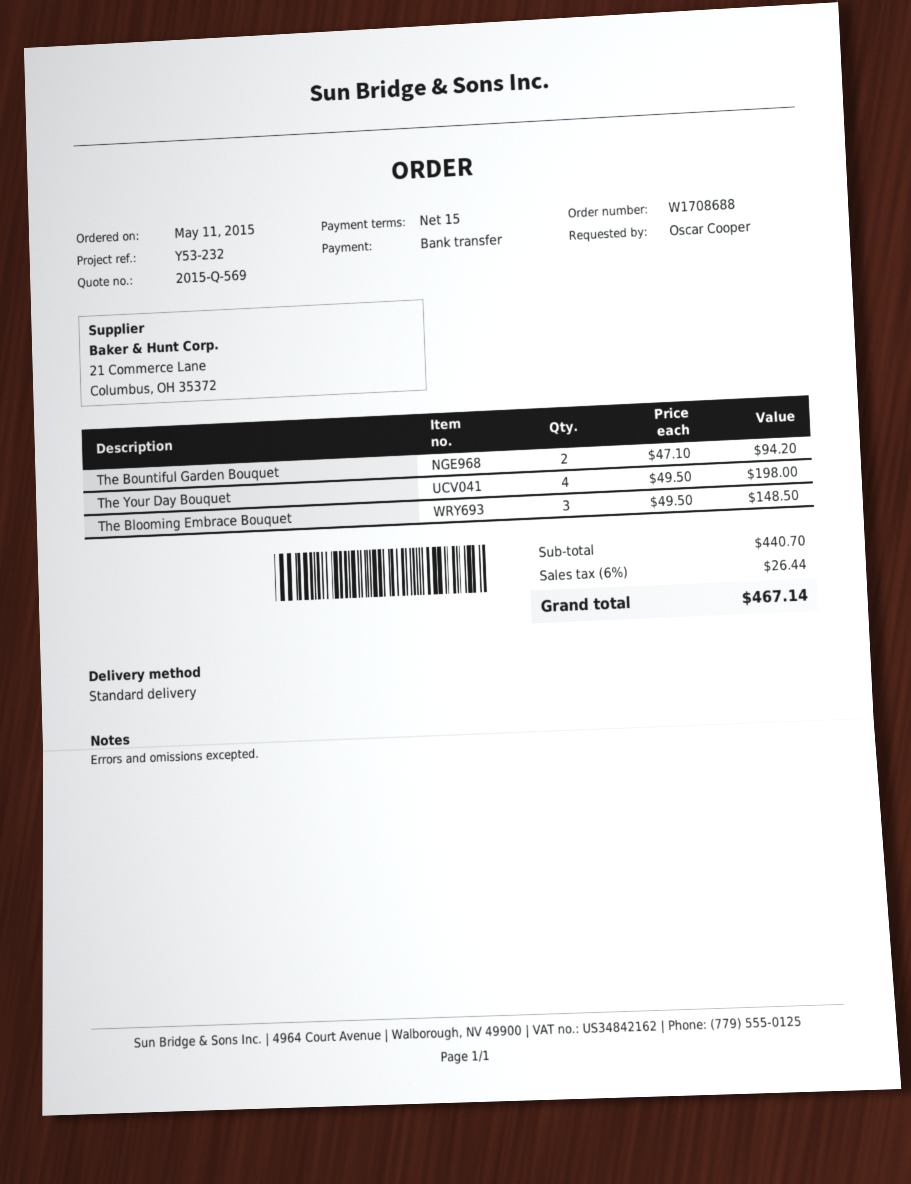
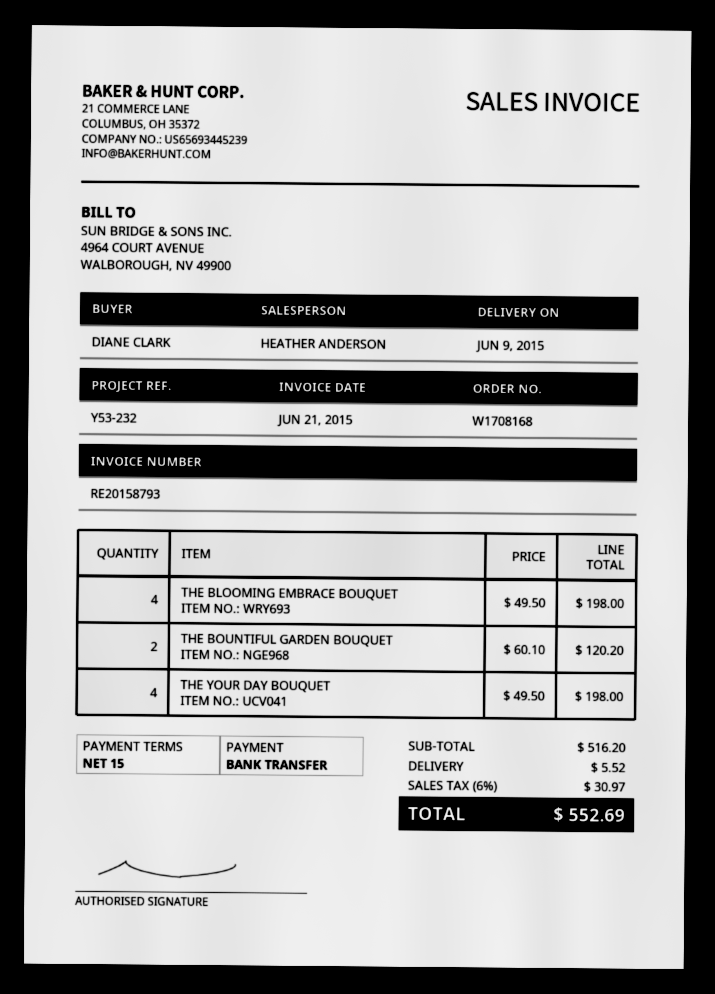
order number: W1708688 -> W1708168
ordered by: Oscar Cooper -> DIANE CLARK
The Bountiful Garden Bouquet: 2 x 47.10 = 94.20 -> 2 x 60.10 = 120.20
The Blooming Embrace Bouquet: 3 x 49.50 = 148.50 -> 4 x 49.50 = 198.00
subtotal: 440.70 -> 516.20
shipping: none -> 5.52
tax: 6% = 26.44 -> 6% = 30.97
total: 467.14 -> 552.69

